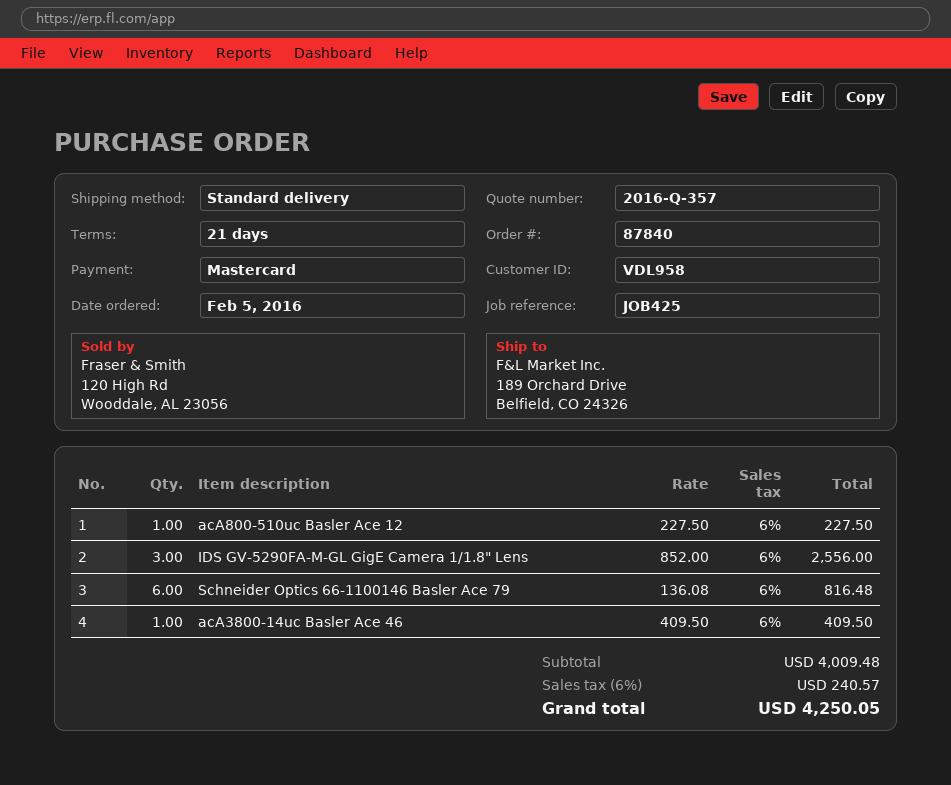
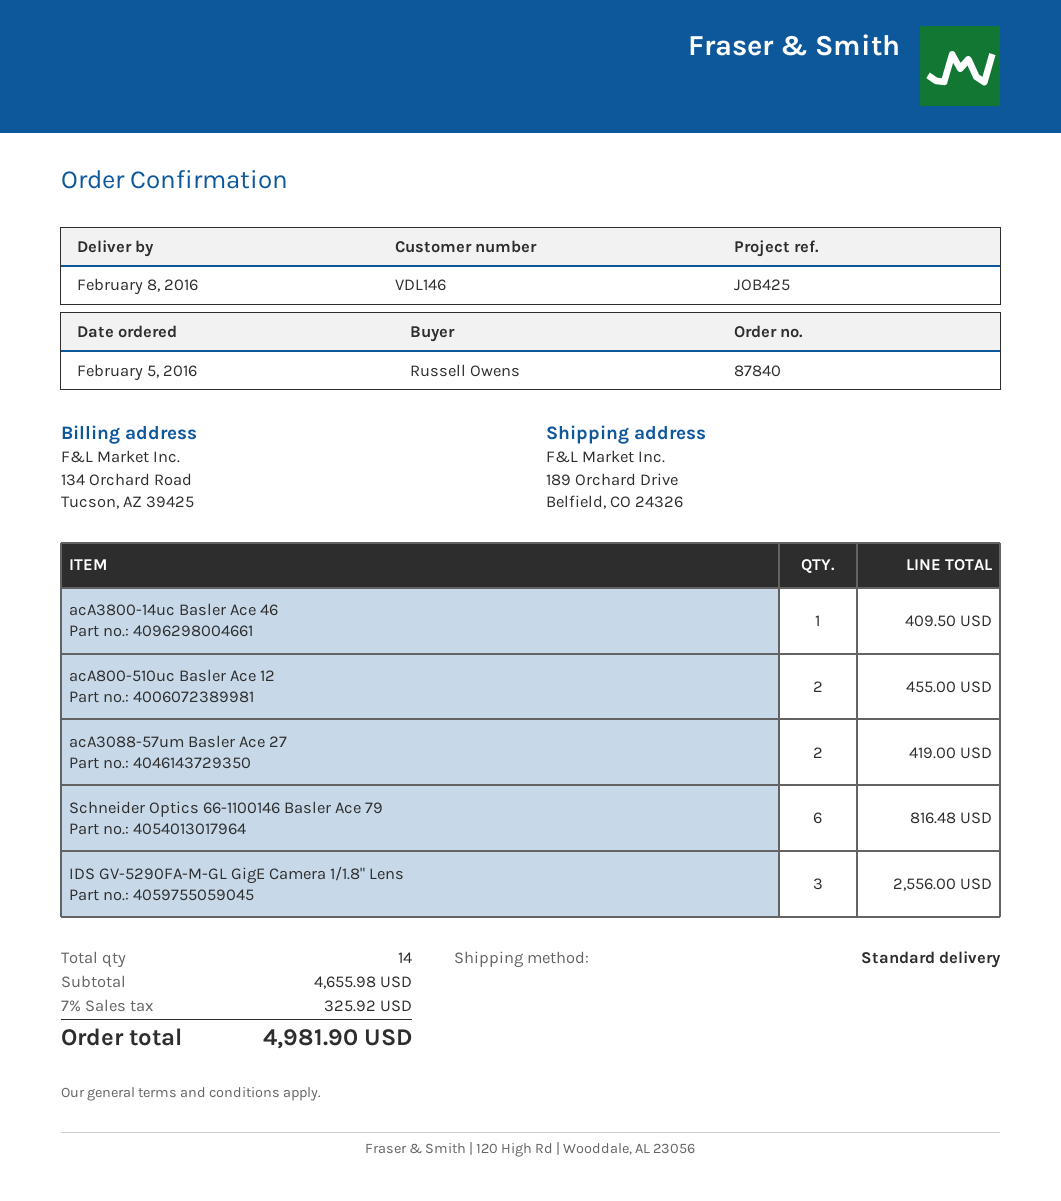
customer number: VDL958 -> VDL146
acA800-510uc Basler Ace 12: 1 for 227.50 -> 2 for 455.00
acA3088-57um Basler Ace 27: none -> 2 for 419.00
subtotal: 4009.48 -> 4655.98
tax: 6% = 240.57 -> 7% = 325.92
total: 4250.05 -> 4981.90

